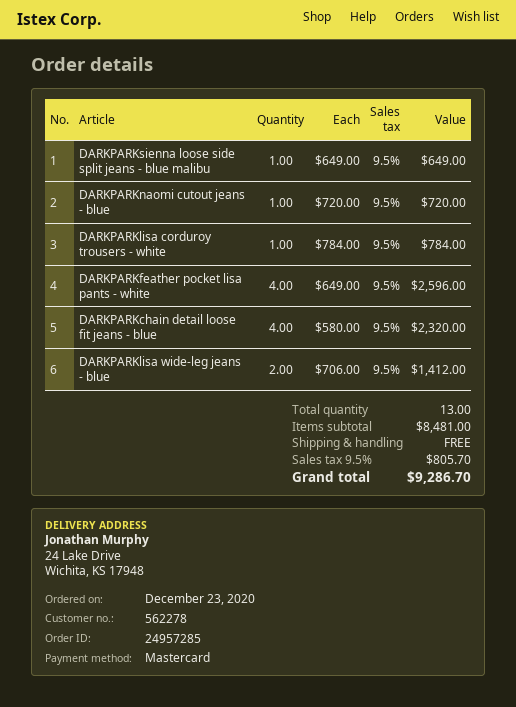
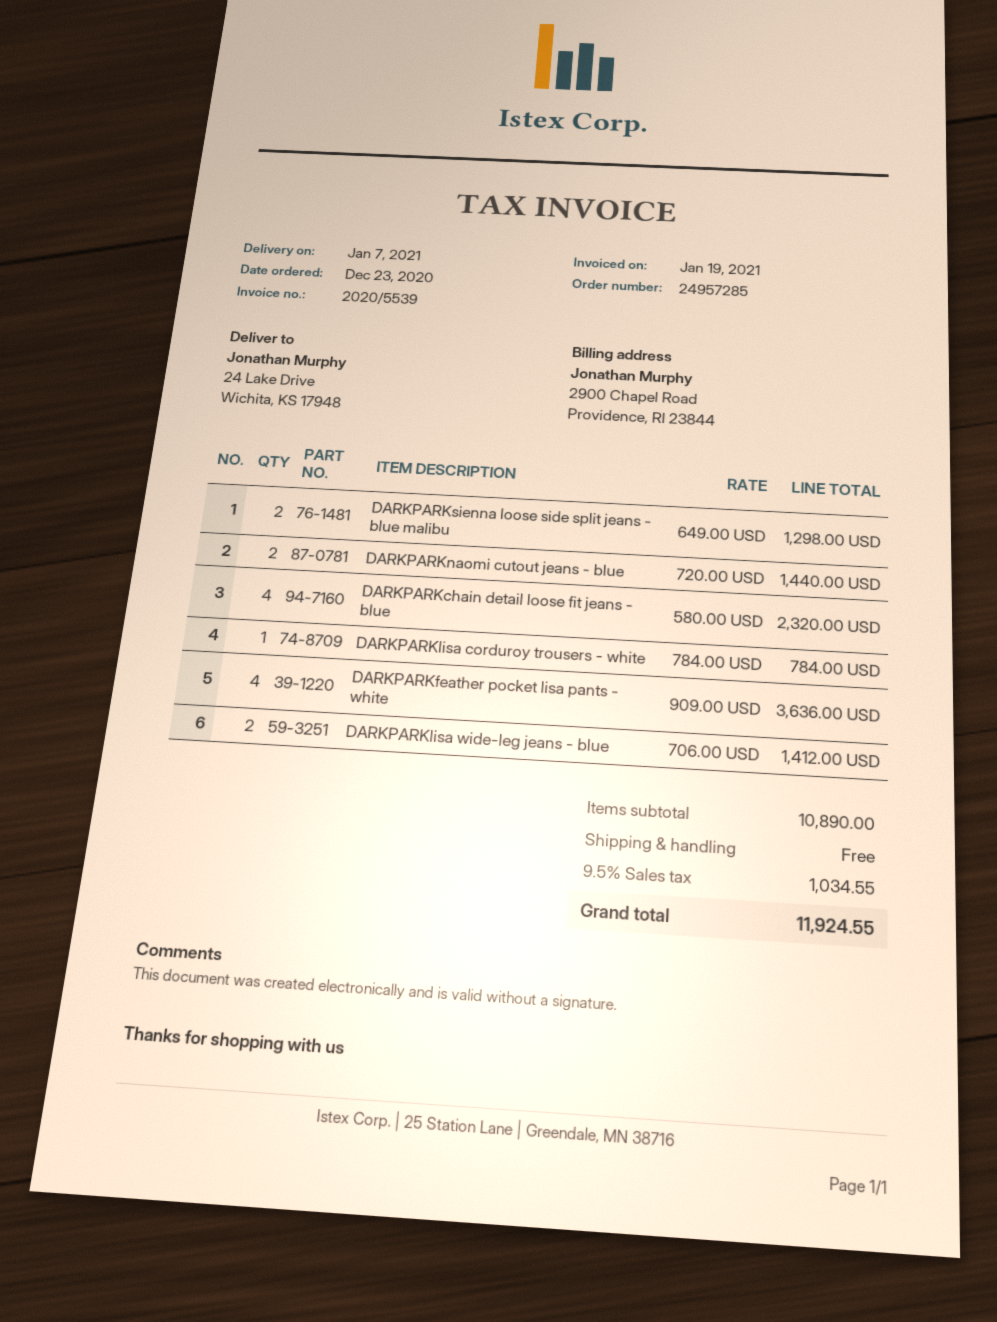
DARKPARKsienna loose side split jeans - blue malibu: 1 x 649.00 = 649.00 -> 2 x 649.00 = 1298.00
DARKPARKnaomi cutout jeans - blue: 1 x 720.00 = 720.00 -> 2 x 720.00 = 1440.00
DARKPARKfeather pocket lisa pants - white: 4 x 649.00 = 2596.00 -> 4 x 909.00 = 3636.00
subtotal: 8481.00 -> 10890.00
tax: 9.5% = 805.70 -> 9.5% = 1034.55
total: 9286.70 -> 11924.55

